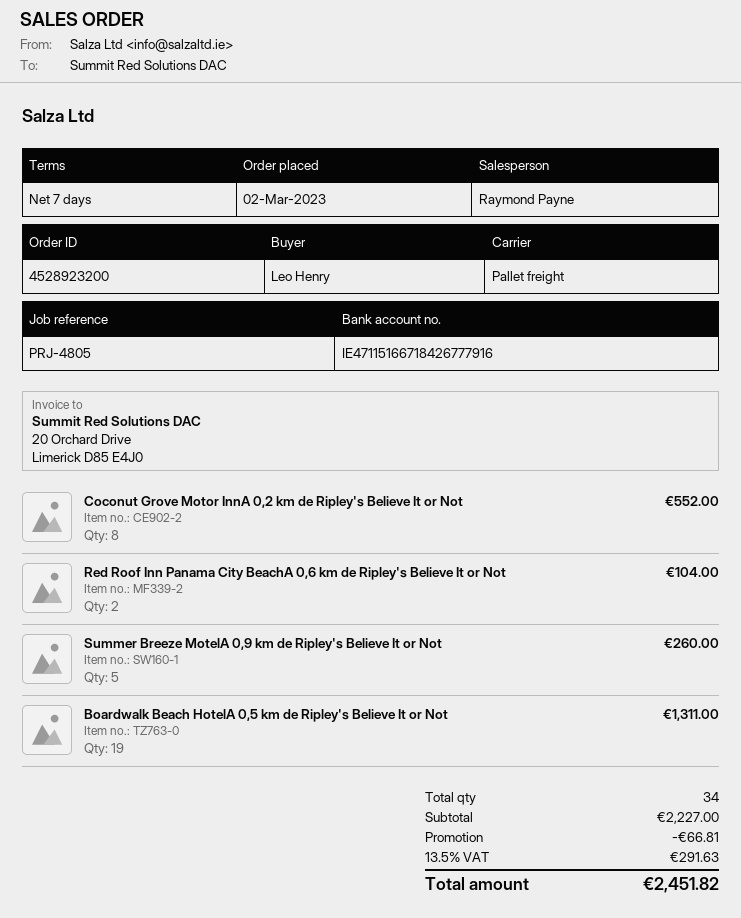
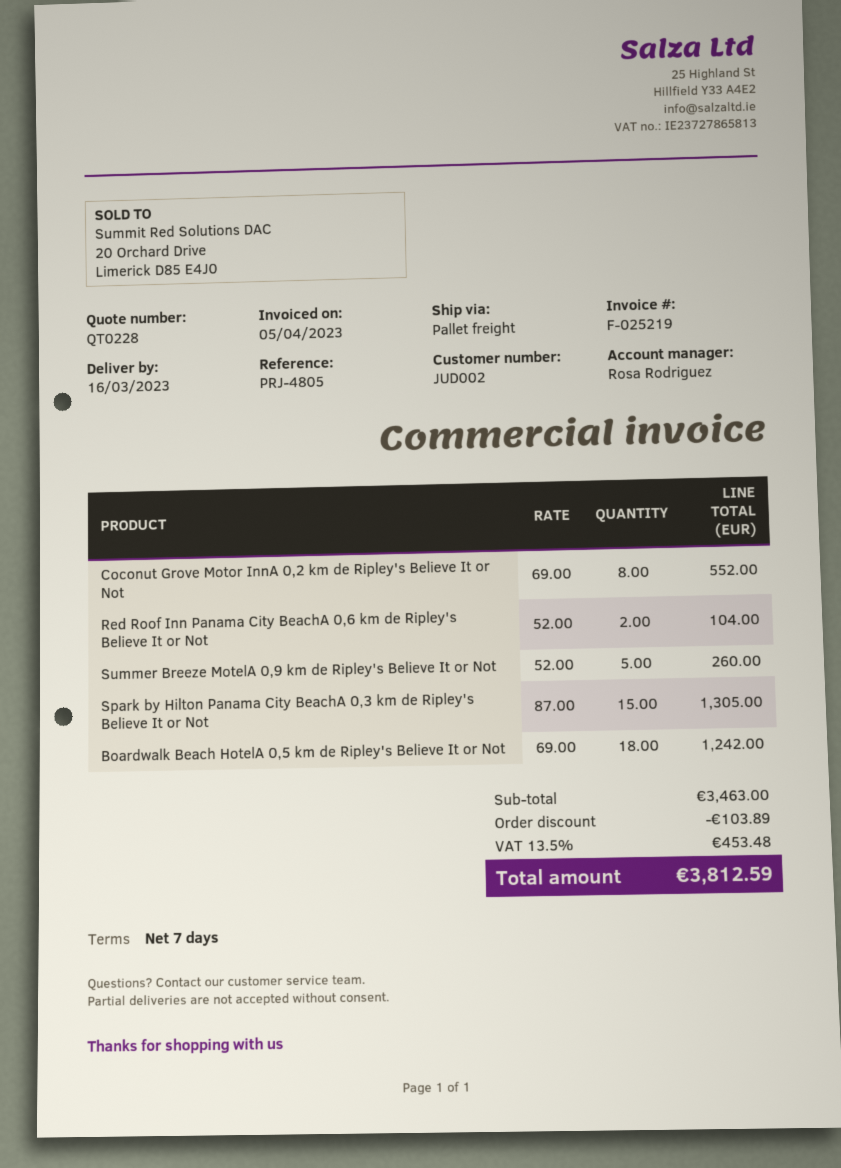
sales rep: Raymond Payne -> Rosa Rodriguez
Boardwalk Beach HotelA 0,5 km de Ripley's Believe It or Not: 19 for 1311.00 -> 18 for 1242.00
Spark by Hilton Panama City BeachA 0,3 km de Ripley's Believe It or Not: none -> 15 for 1305.00
subtotal: 2227.00 -> 3463.00
discount: 66.81 -> 103.89
tax: 13.5% = 291.63 -> 13.5% = 453.48
total: 2451.82 -> 3812.59

